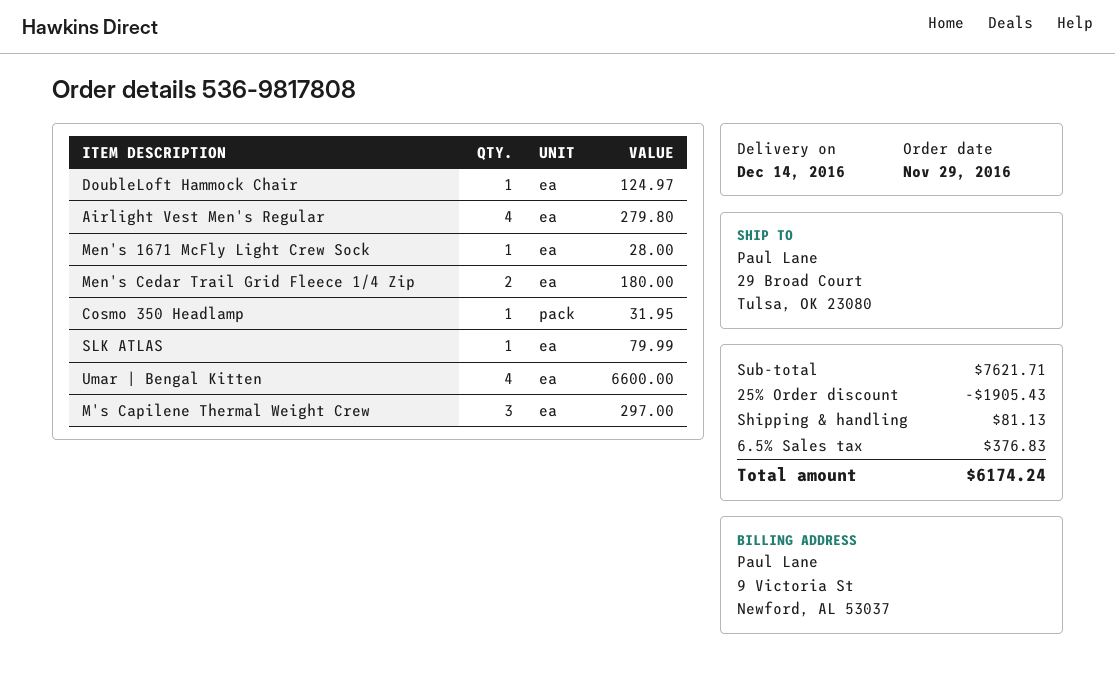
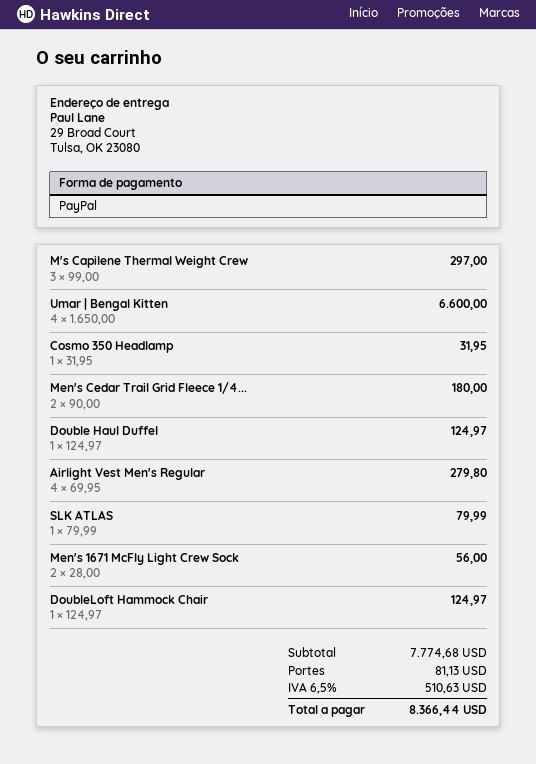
Men's 1671 McFly Light Crew Sock: 1 for 28.00 -> 2 for 56.00
Double Haul Duffel: none -> 1 for 124.97
subtotal: 7621.71 -> 7774.68
discount: 25% = 1905.43 -> none
tax: 6.5% = 376.83 -> 6.5% = 510.63
total: 6174.24 -> 8366.44

